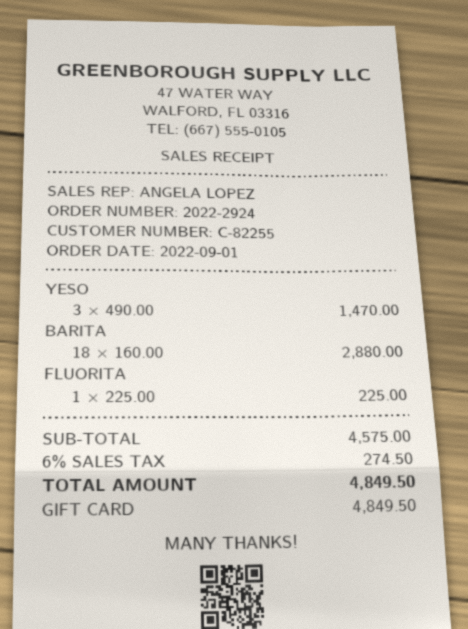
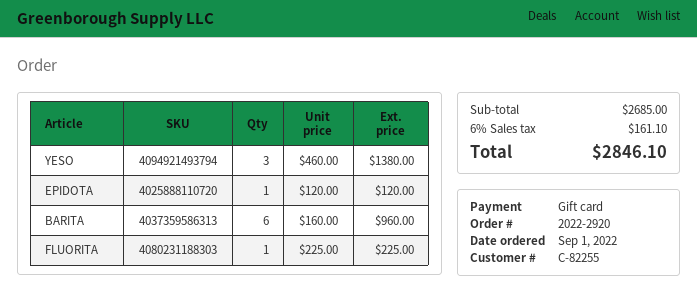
order number: 2022-2924 -> 2022-2920
YESO: 3 x 490.00 = 1470.00 -> 3 x 460.00 = 1380.00
BARITA: 18 x 160.00 = 2880.00 -> 6 x 160.00 = 960.00
EPIDOTA: none -> 1 x 120.00 = 120.00
subtotal: 4575.00 -> 2685.00
tax: 6% = 274.50 -> 6% = 161.10
total: 4849.50 -> 2846.10

